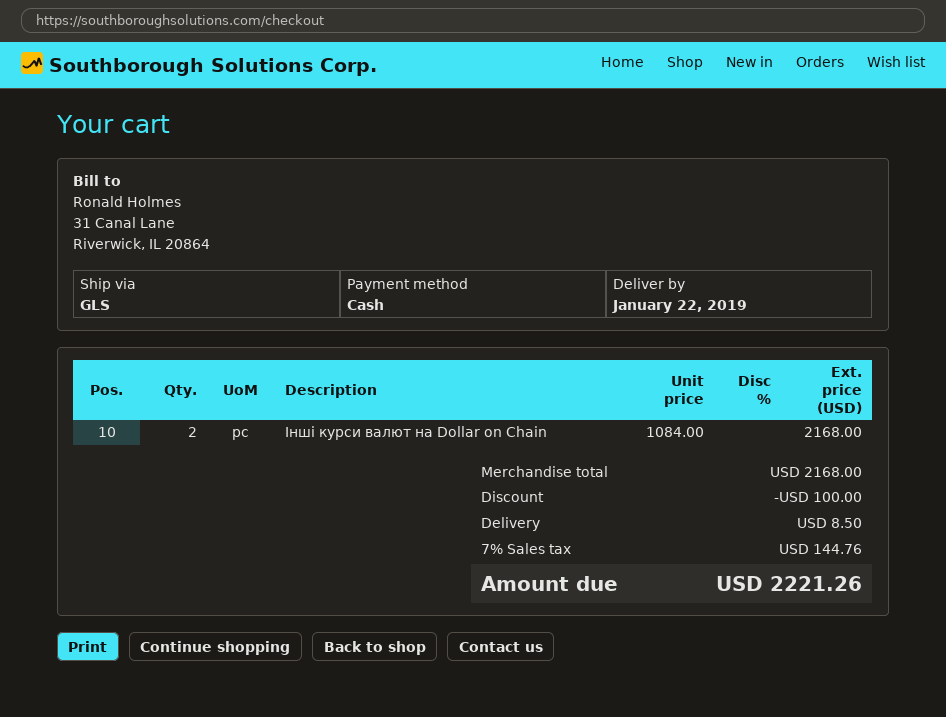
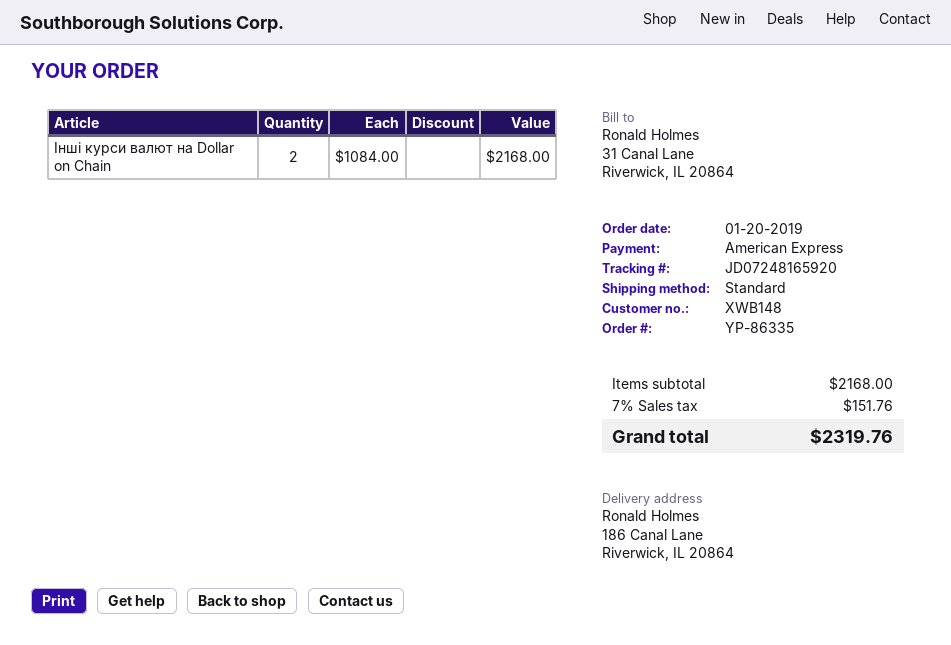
payment method: cash -> American Express
shipping method: GLS -> standard
discount: 100.00 -> none
shipping: 8.50 -> none
tax: 7% = 144.76 -> 7% = 151.76
total: 2221.26 -> 2319.76

